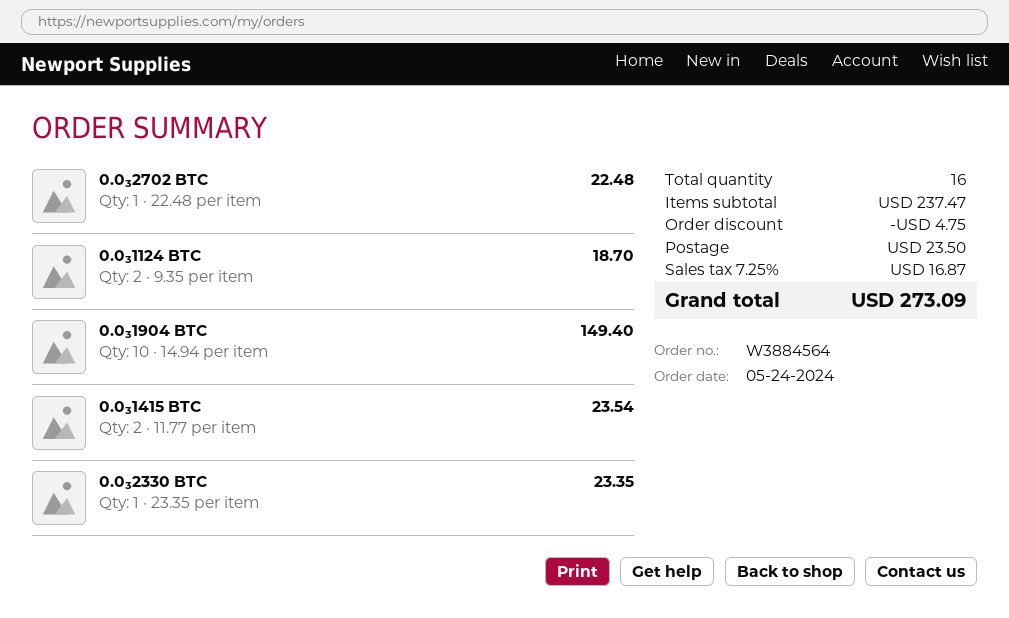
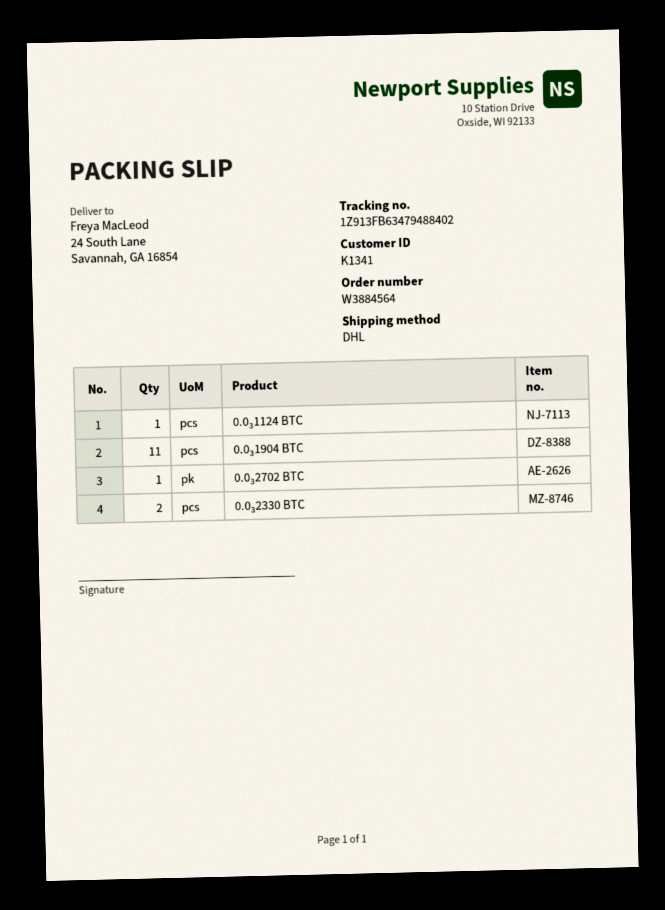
0.0₃1124 BTC: 2 -> 1
0.0₃1904 BTC: 10 -> 11
0.0₃1415 BTC: 2 -> none
0.0₃2330 BTC: 1 -> 2

